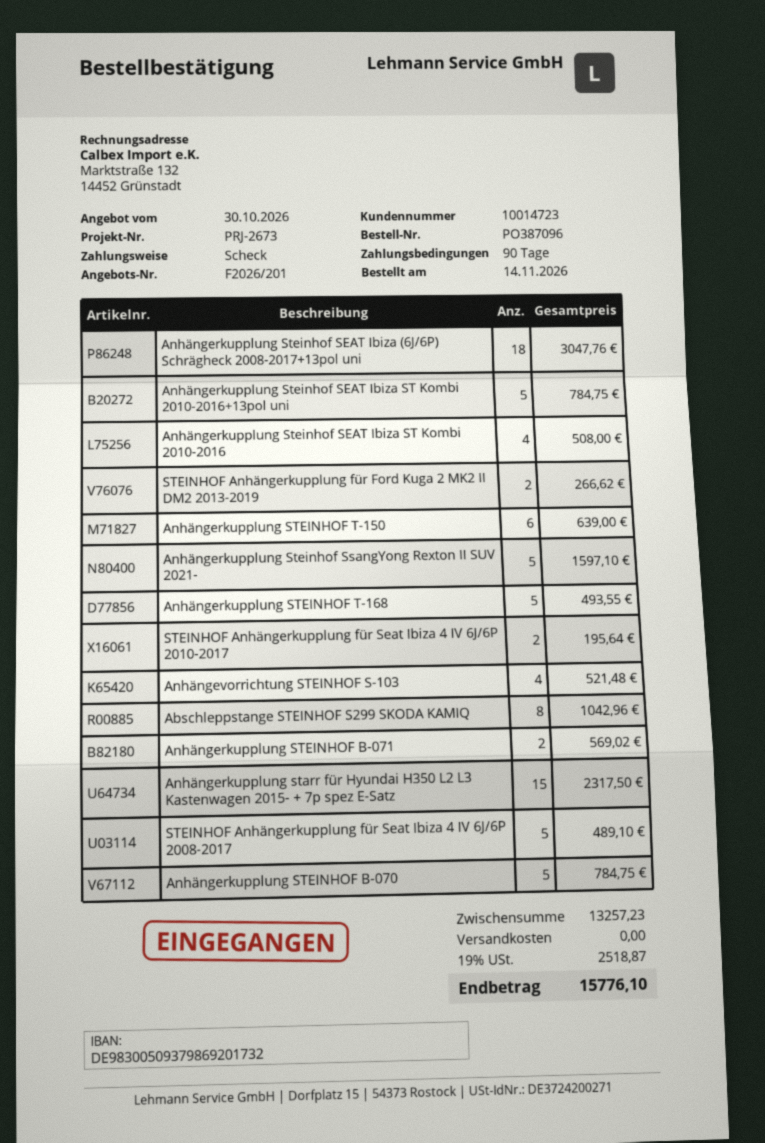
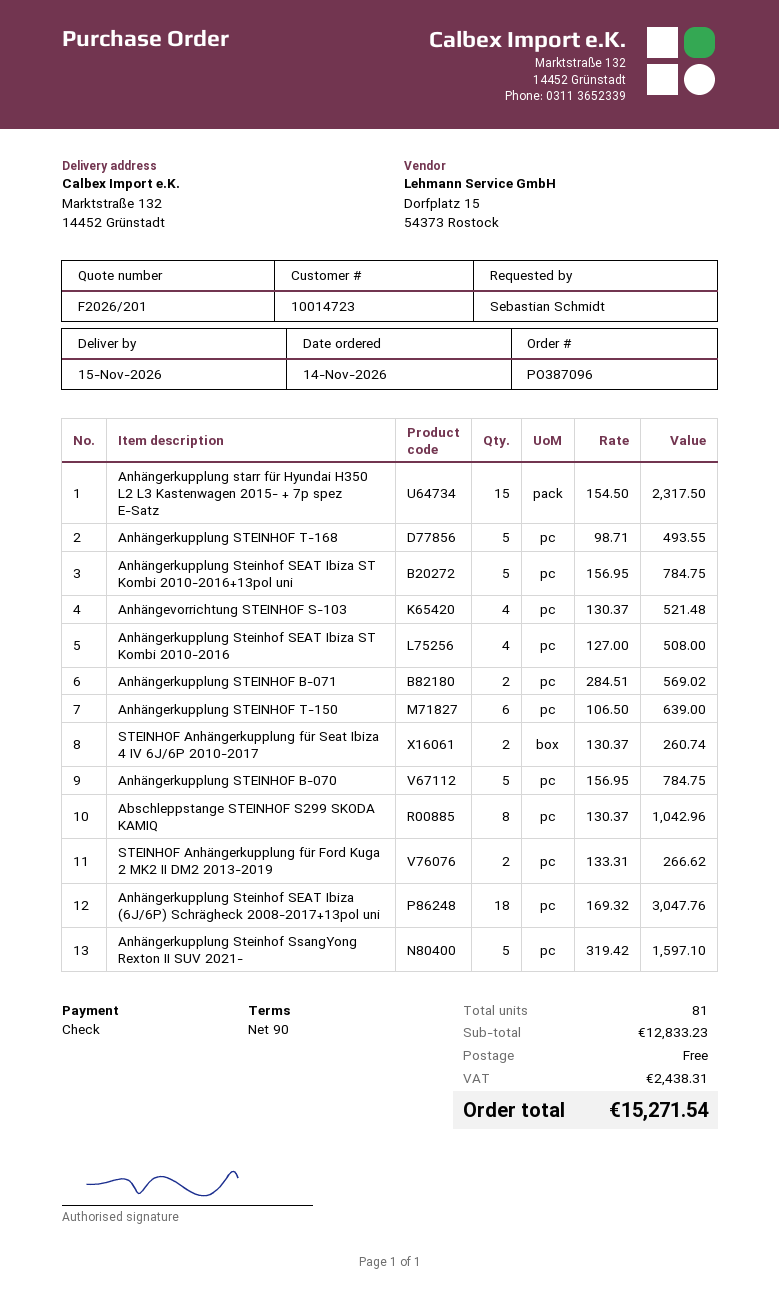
STEINHOF Anhängerkupplung für Seat Ibiza 4 IV 6J/6P 2010-2017: 2 for 195.64 -> 2 for 260.74
STEINHOF Anhängerkupplung für Seat Ibiza 4 IV 6J/6P 2008-2017: 5 for 489.10 -> none
subtotal: 13257.23 -> 12833.23
tax: 2518.87 -> 2438.31
total: 15776.10 -> 15271.54

